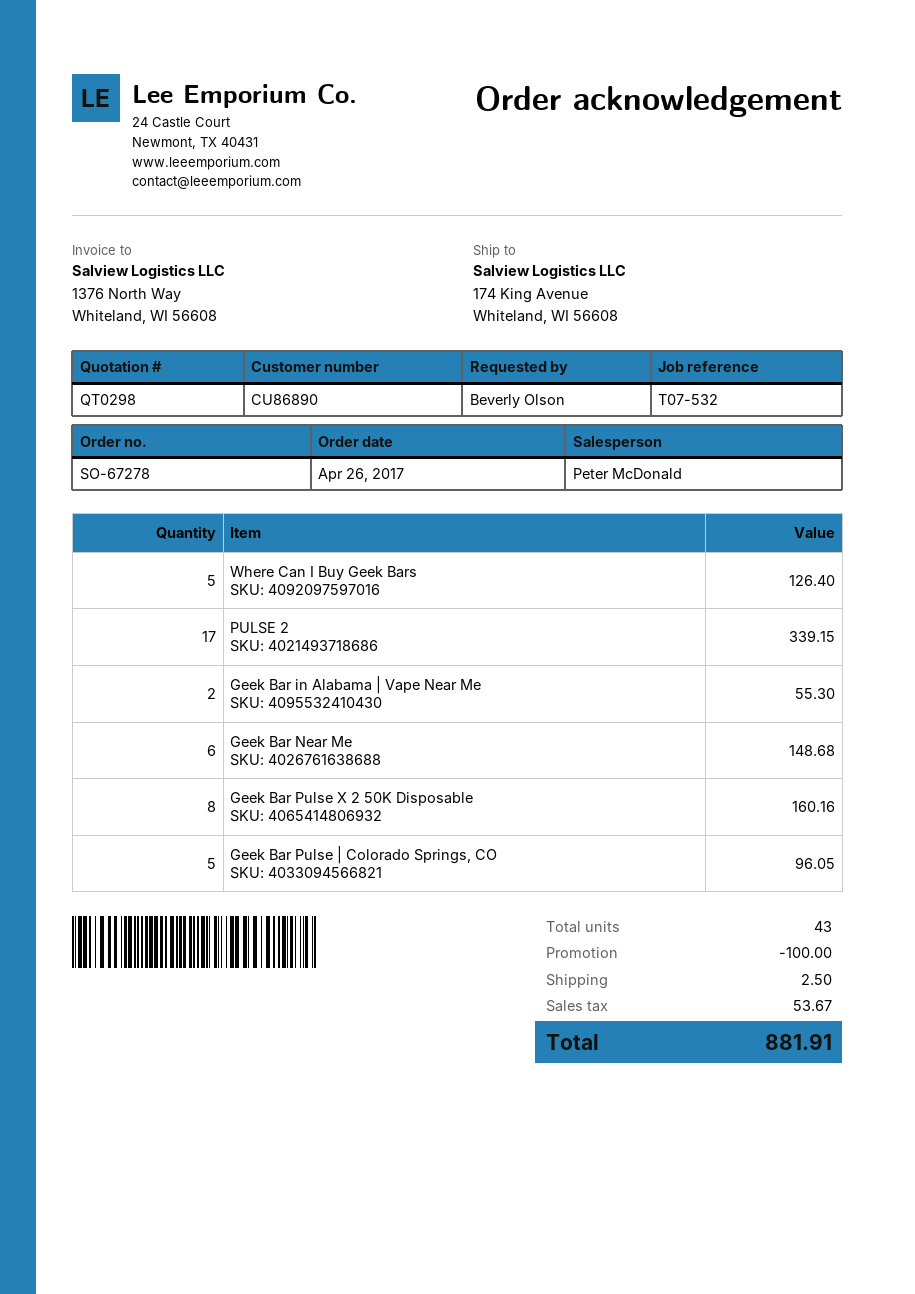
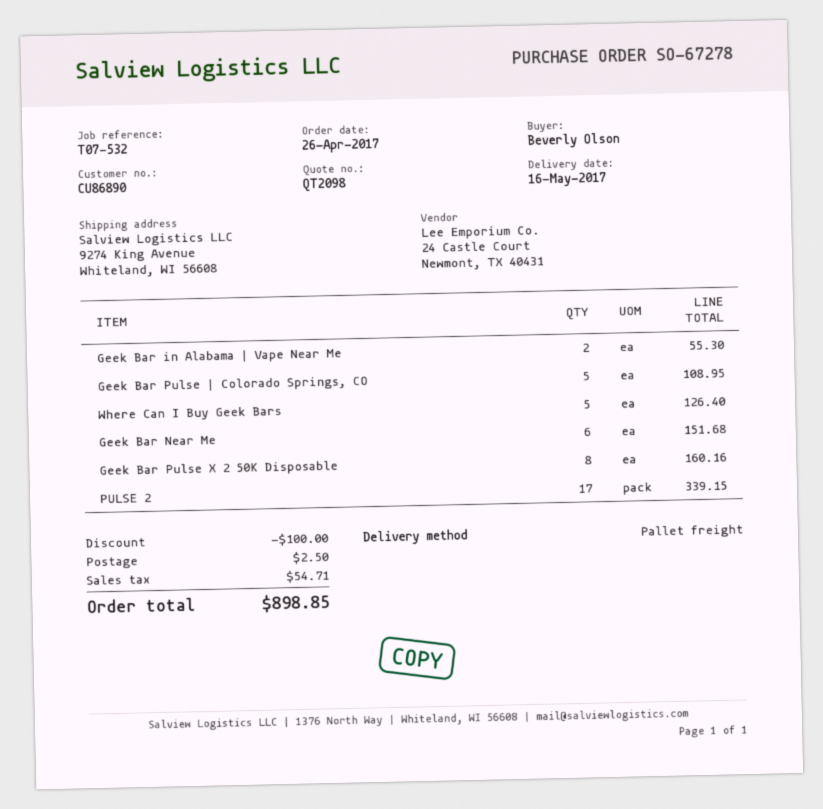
quote number: QT0298 -> QT2098
ship to: 174 King Avenue, Whiteland, WI 56608 -> 9274 King Avenue, Whiteland, WI 56608
Geek Bar Near Me: 6 for 148.68 -> 6 for 151.68
Geek Bar Pulse | Colorado Springs, CO: 5 for 96.05 -> 5 for 108.95
tax: 53.67 -> 54.71
total: 881.91 -> 898.85

